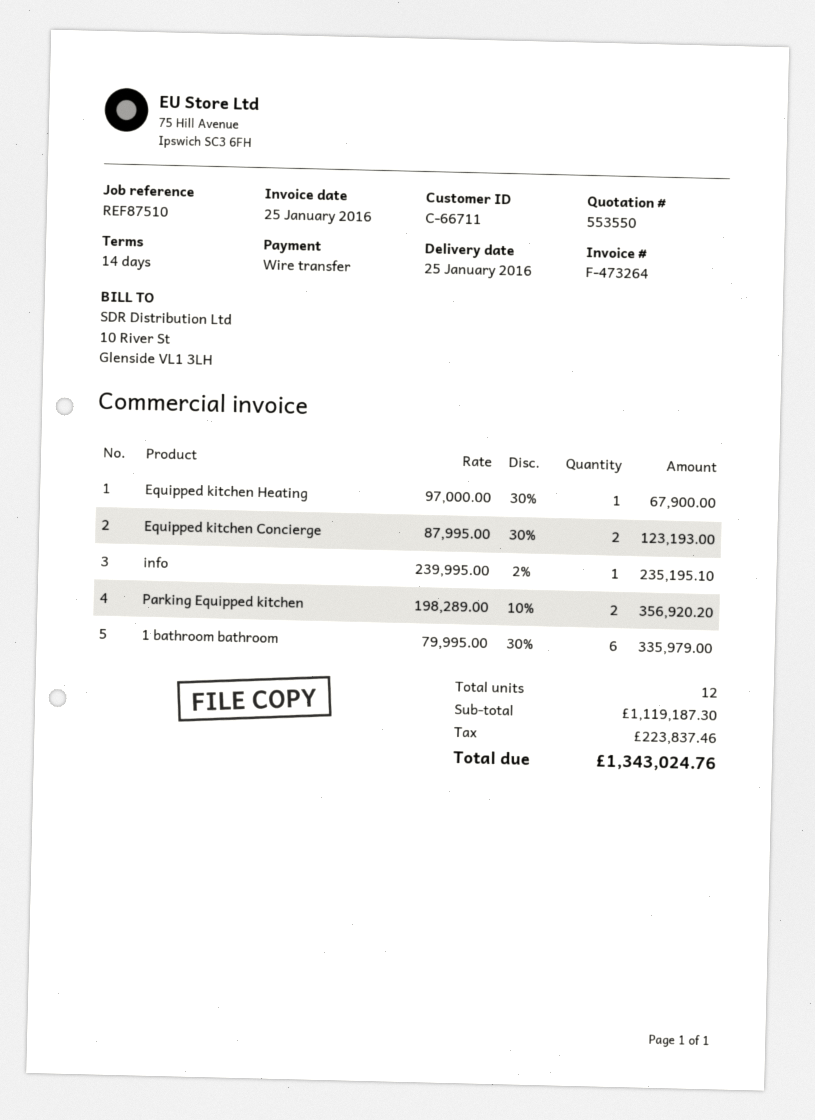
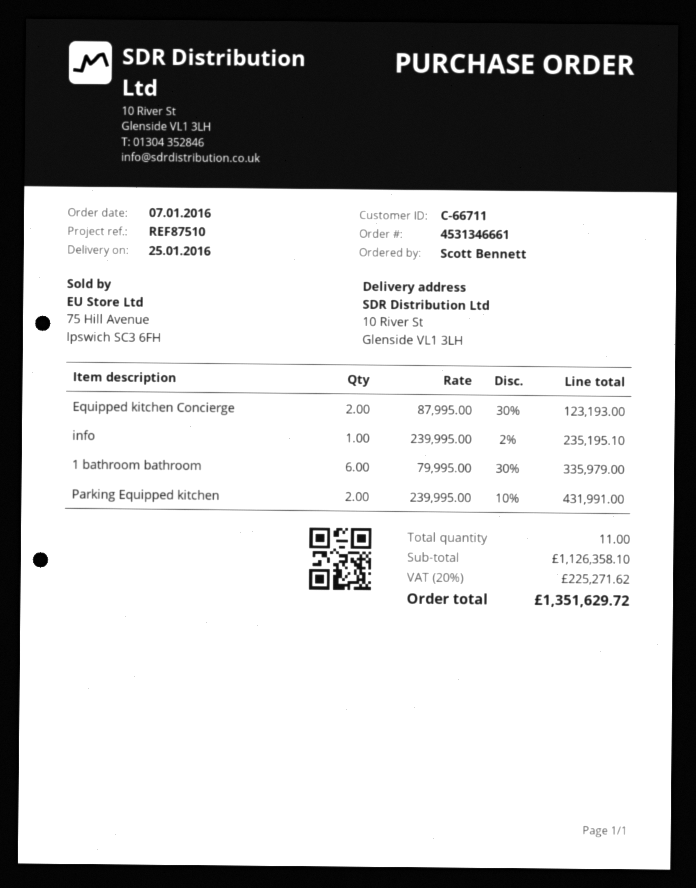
Equipped kitchen Heating: 1 x 97000.00 - 30% = 67900.00 -> none
Parking Equipped kitchen: 2 x 198289.00 - 10% = 356920.20 -> 2 x 239995.00 - 10% = 431991.00
total quantity: 12 -> 11
subtotal: 1119187.30 -> 1126358.10
tax: 223837.46 -> 225271.62
total: 1343024.76 -> 1351629.72

